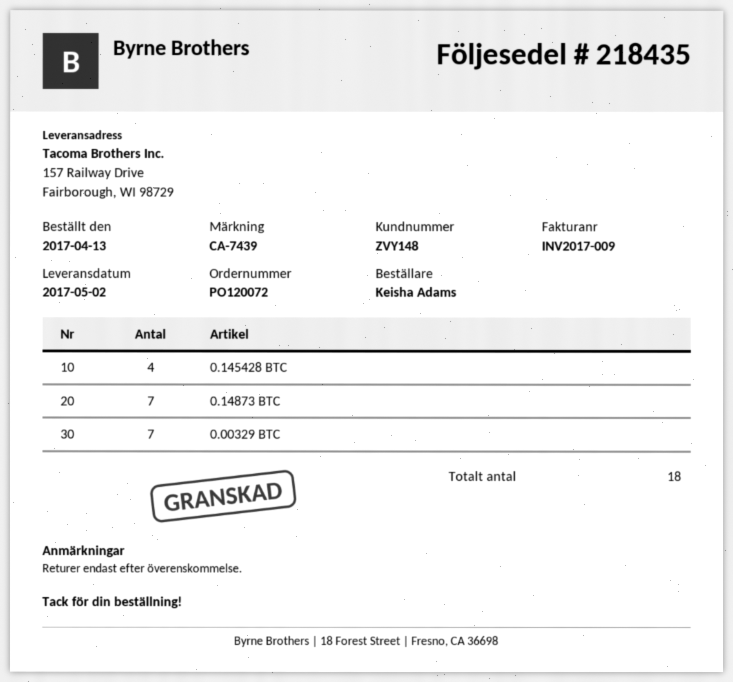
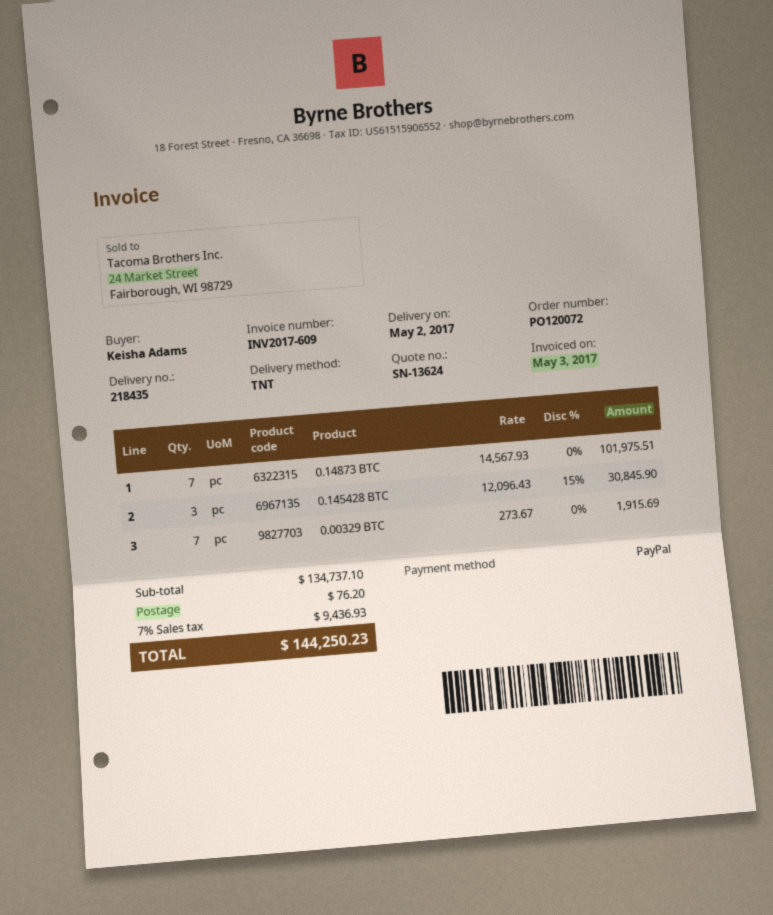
invoice number: INV2017-009 -> INV2017-609
0.145428 BTC: 4 -> 3

